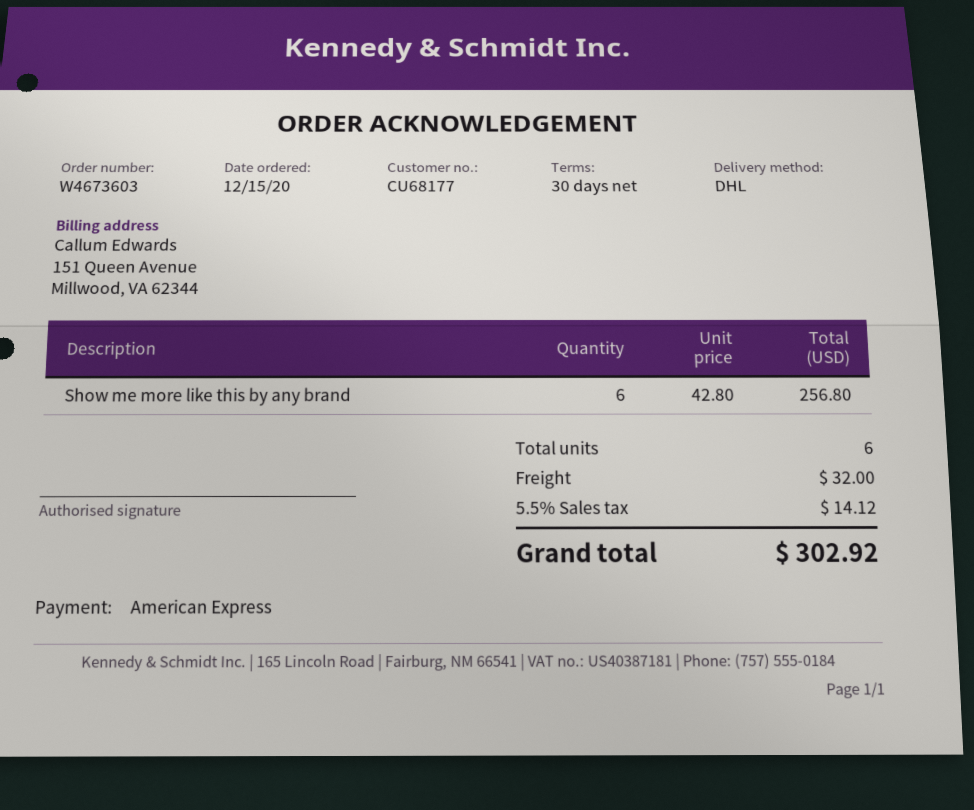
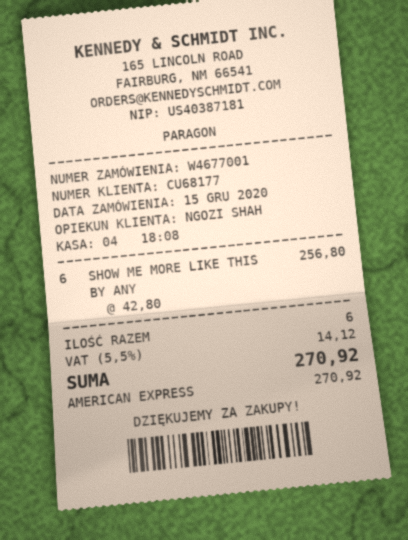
order number: W4673603 -> W4677001
shipping: 32.00 -> none
total: 302.92 -> 270.92

